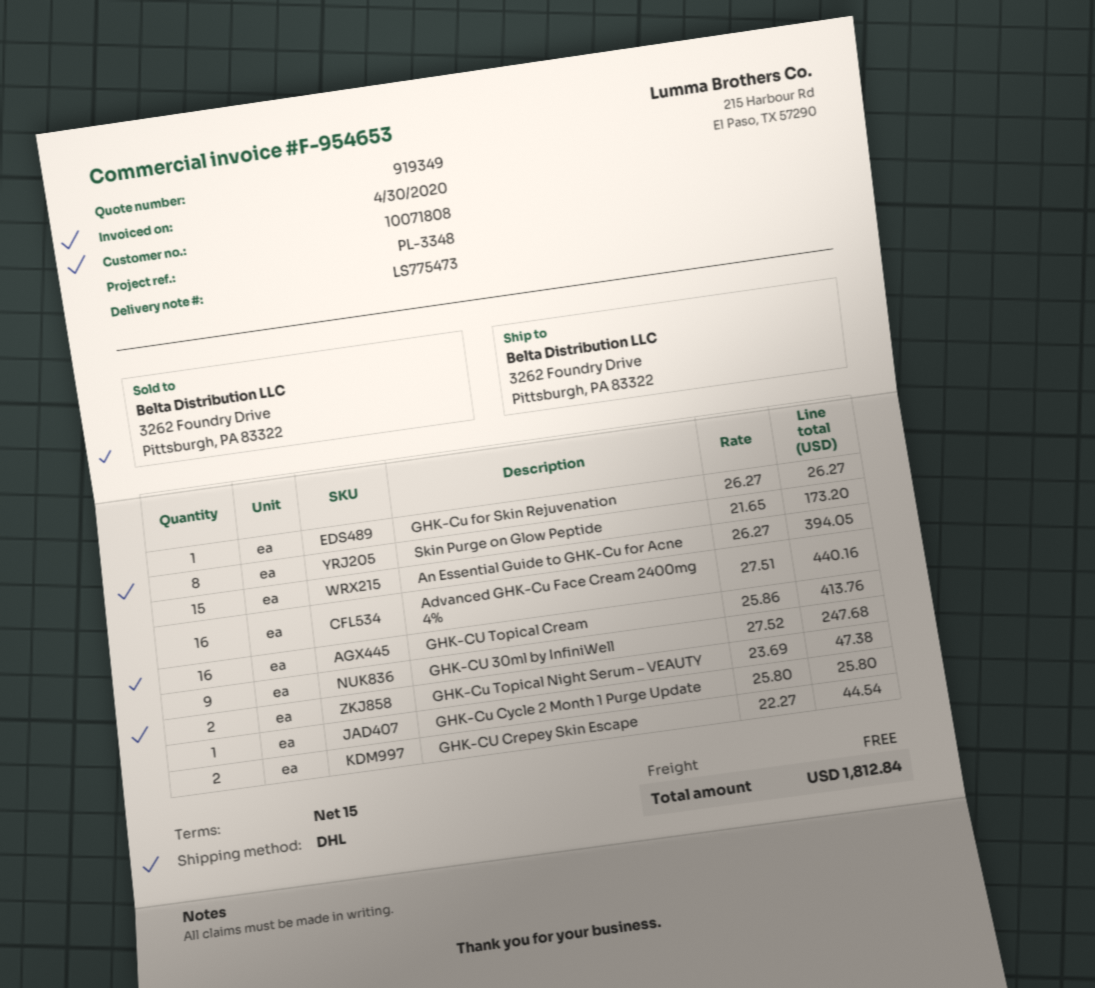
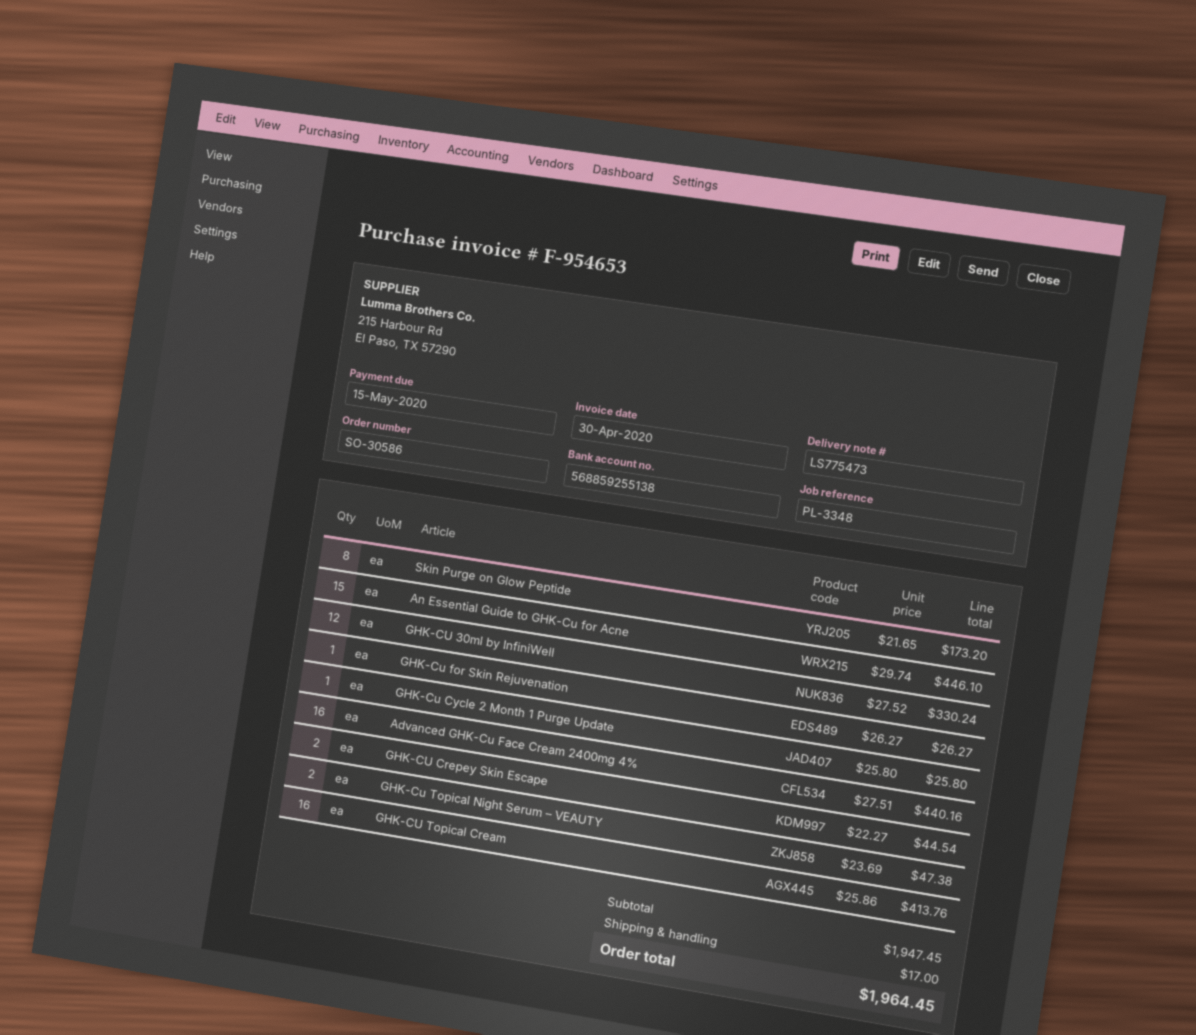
An Essential Guide to GHK-Cu for Acne: 15 x 26.27 = 394.05 -> 15 x 29.74 = 446.10
GHK-CU 30ml by InfiniWell: 9 x 27.52 = 247.68 -> 12 x 27.52 = 330.24
shipping: 0.00 -> 17.00
total: 1812.84 -> 1964.45

